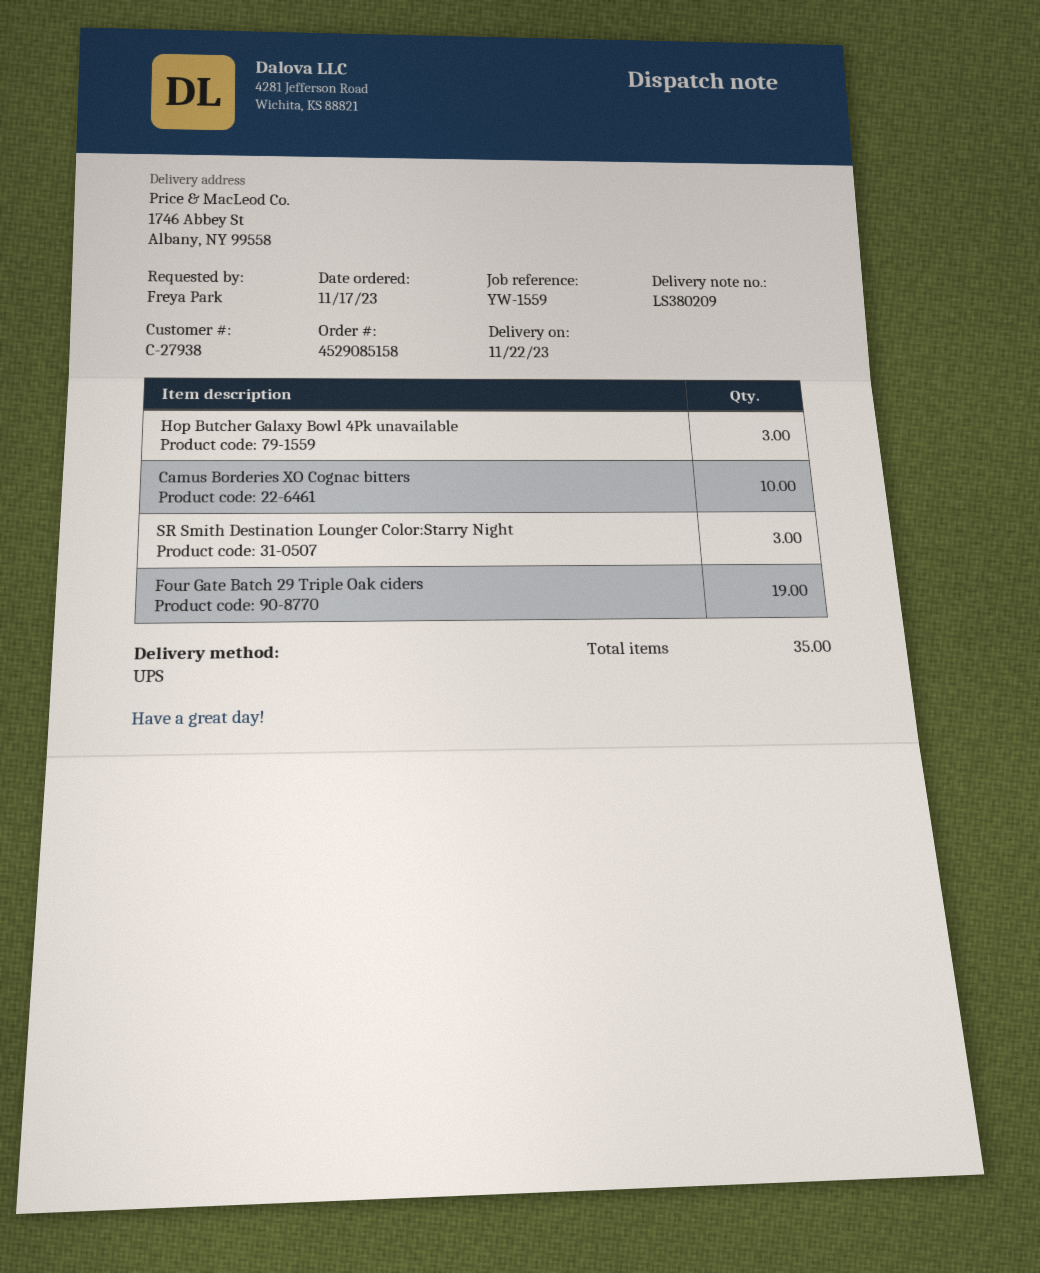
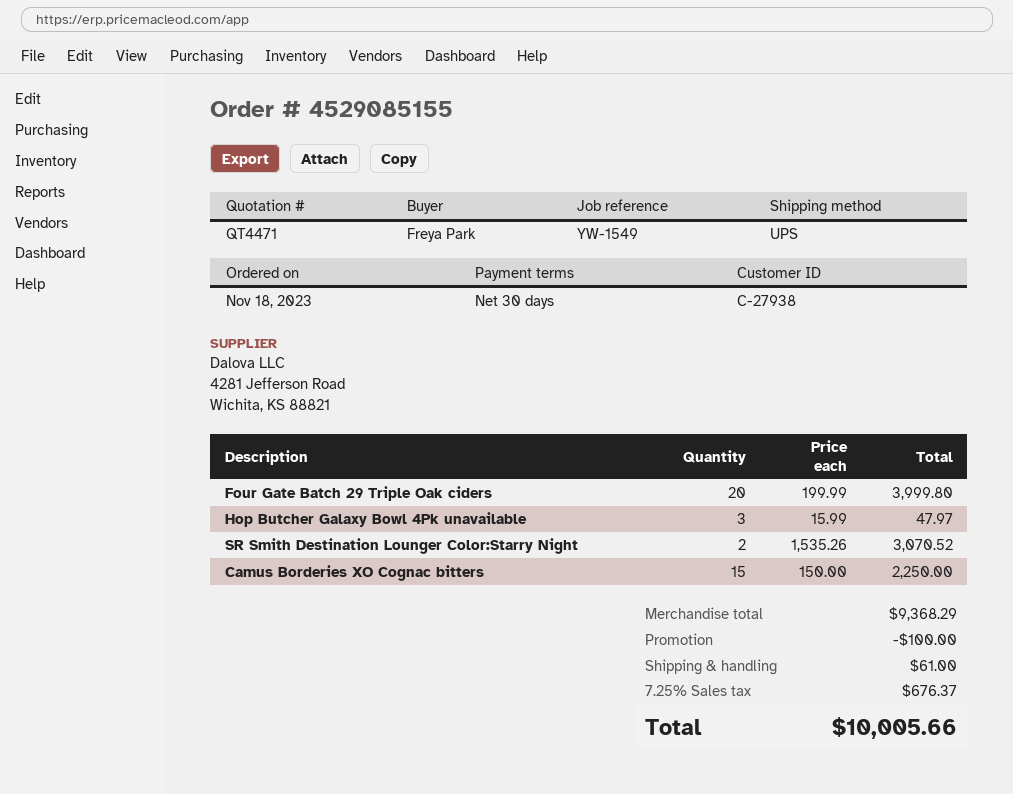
order number: 4529085158 -> 4529085155
order date: 2023-11-17 -> 2023-11-18
reference: YW-1559 -> YW-1549
Camus Borderies XO Cognac bitters: 10 -> 15
SR Smith Destination Lounger Color:Starry Night: 3 -> 2
Four Gate Batch 29 Triple Oak ciders: 19 -> 20

